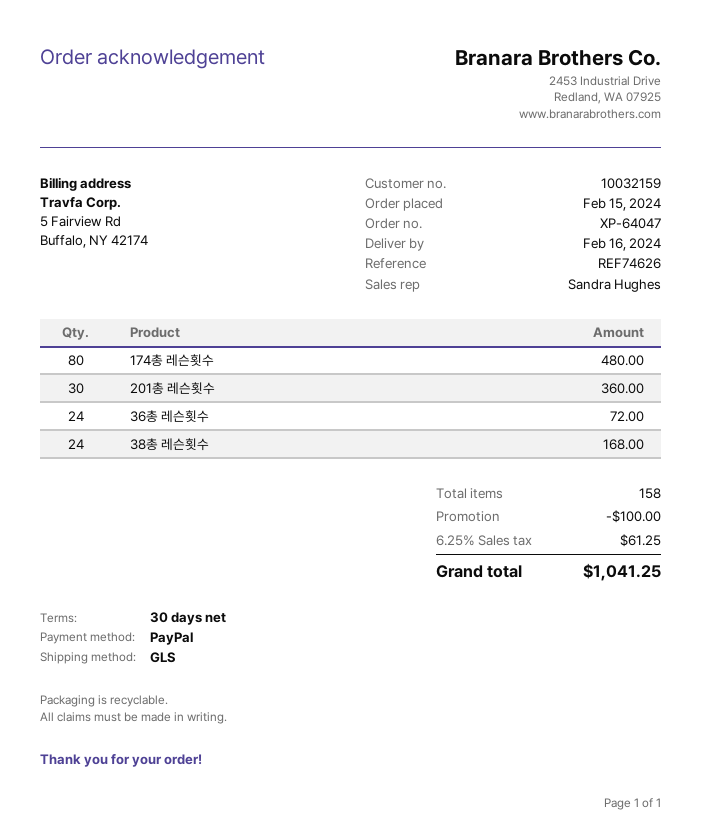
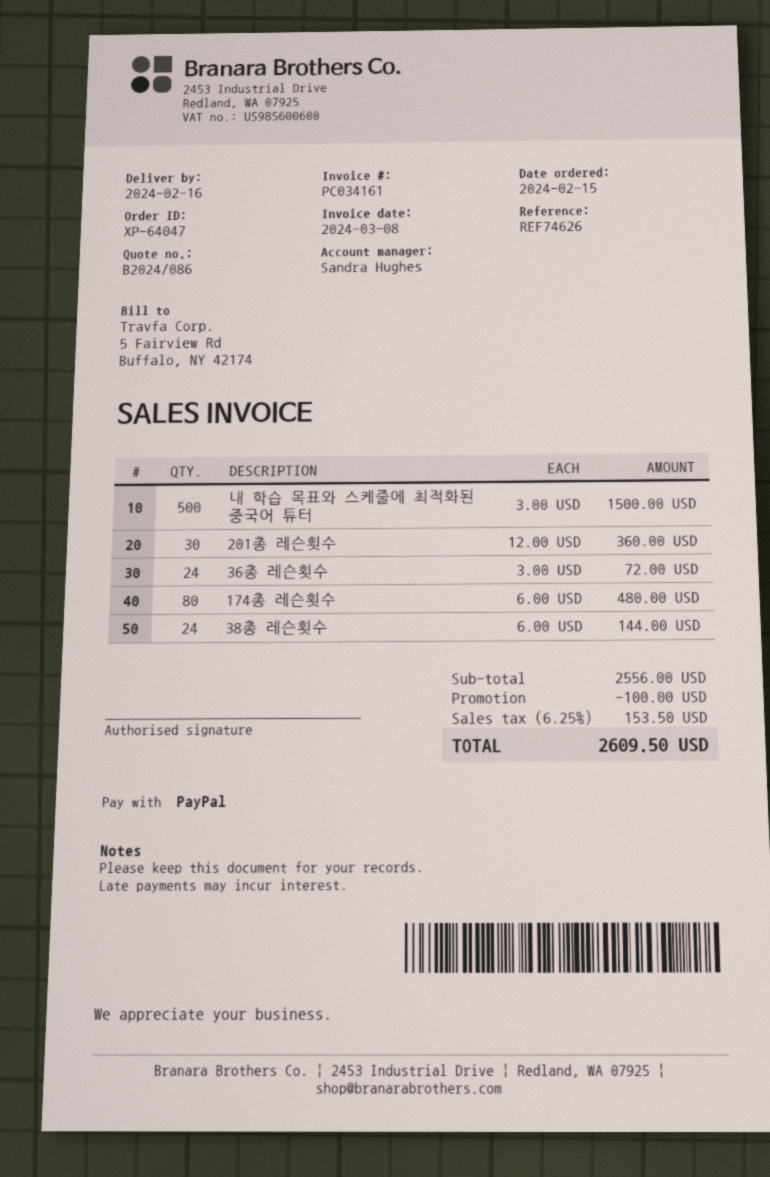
38총 레슨횟수: 24 for 168.00 -> 24 for 144.00
내 학습 목표와 스케줄에 최적화된 중국어 튜터: none -> 500 for 1500.00
tax: 6.25% = 61.25 -> 6.25% = 153.50
total: 1041.25 -> 2609.50

